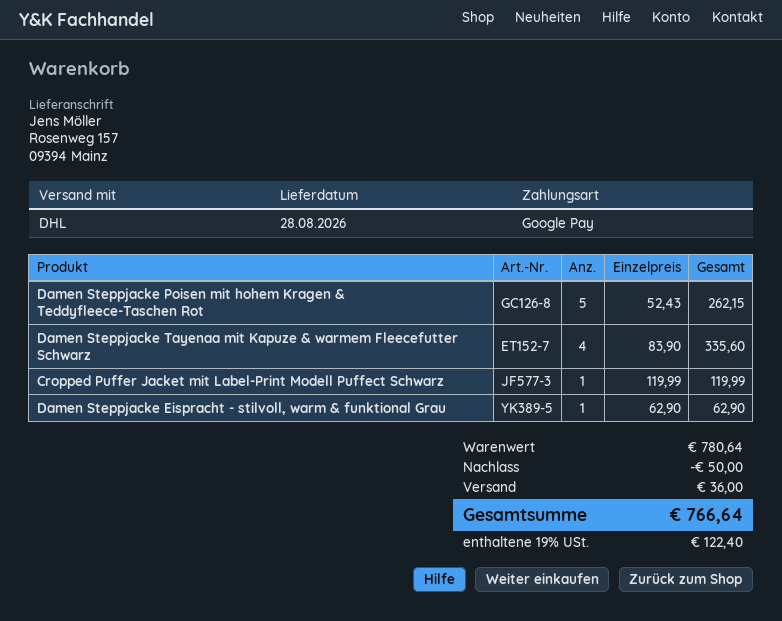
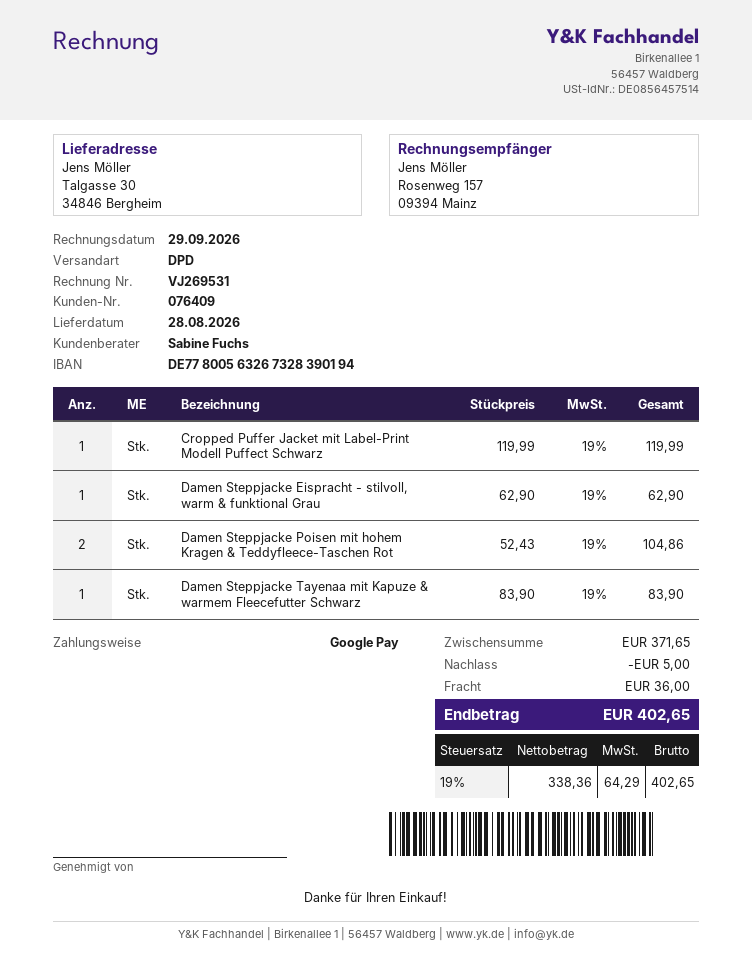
shipping method: DHL -> DPD
ship to: Rosenweg 157, 09394 Mainz -> Talgasse 30, 34846 Bergheim
Damen Steppjacke Poisen mit hohem Kragen & Teddyfleece-Taschen Rot: 5 x 52.43 = 262.15 -> 2 x 52.43 = 104.86
Damen Steppjacke Tayenaa mit Kapuze & warmem Fleecefutter Schwarz: 4 x 83.90 = 335.60 -> 1 x 83.90 = 83.90
subtotal: 780.64 -> 371.65
discount: 50.00 -> 5.00
tax: 19% = 122.40 -> 19% = 64.29
total: 766.64 -> 402.65

